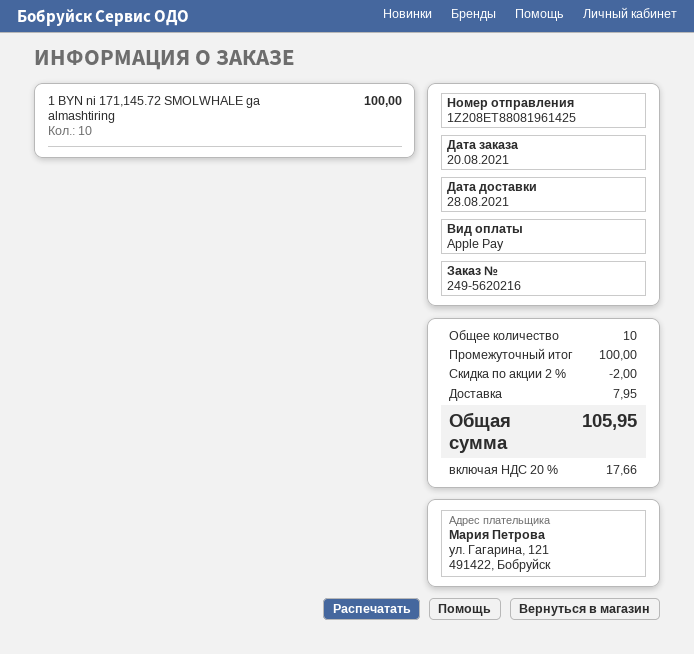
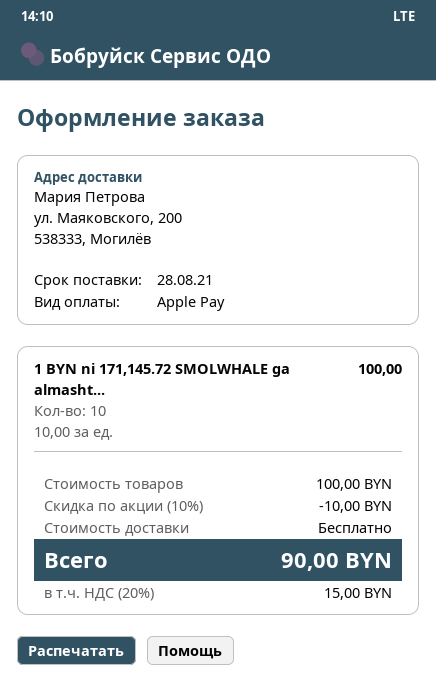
discount: 2% = 2.00 -> 10% = 10.00
shipping: 7.95 -> 0.00
tax: 20% = 17.66 -> 20% = 15.00
total: 105.95 -> 90.00

